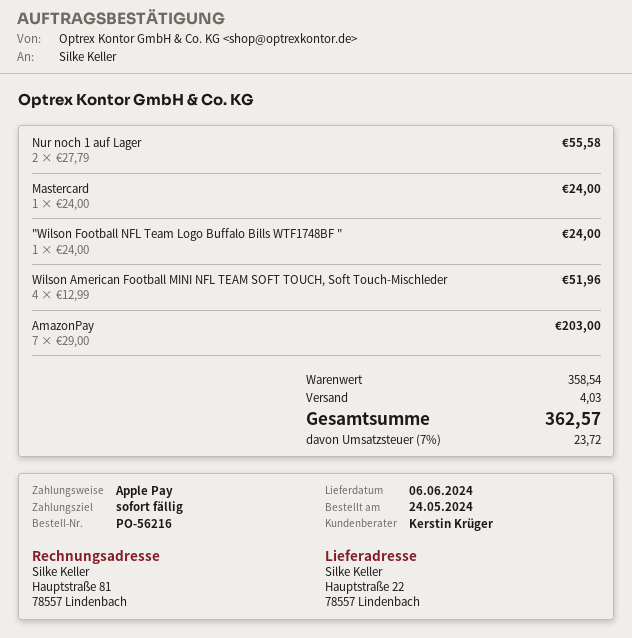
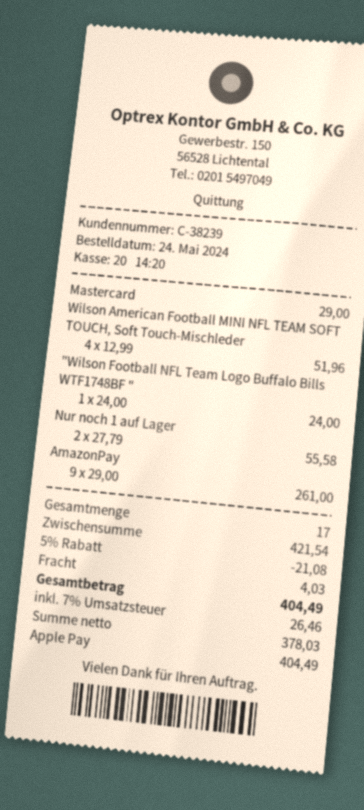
Mastercard: 1 x 24.00 = 24.00 -> 1 x 29.00 = 29.00
AmazonPay: 7 x 29.00 = 203.00 -> 9 x 29.00 = 261.00
subtotal: 358.54 -> 421.54
discount: none -> 5% = 21.08
tax: 7% = 23.72 -> 7% = 26.46
total: 362.57 -> 404.49

